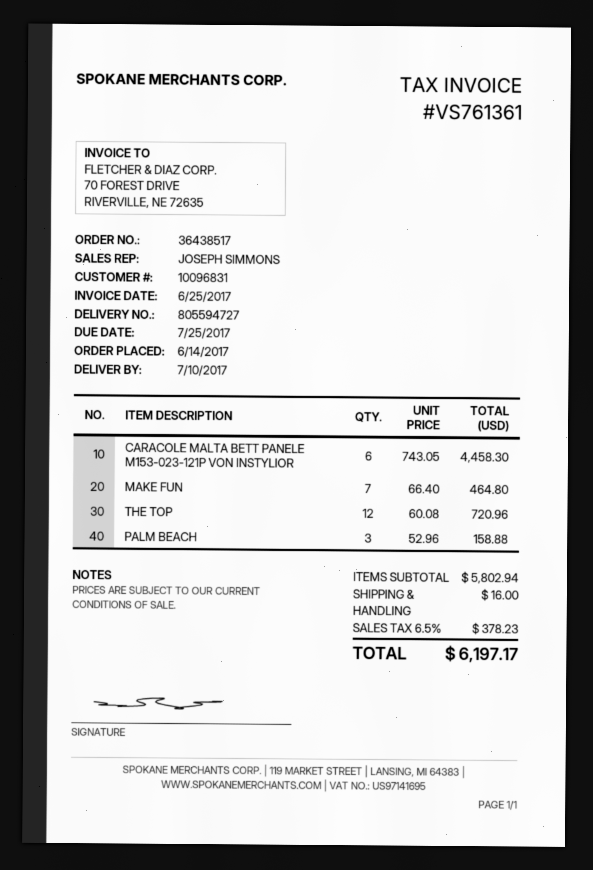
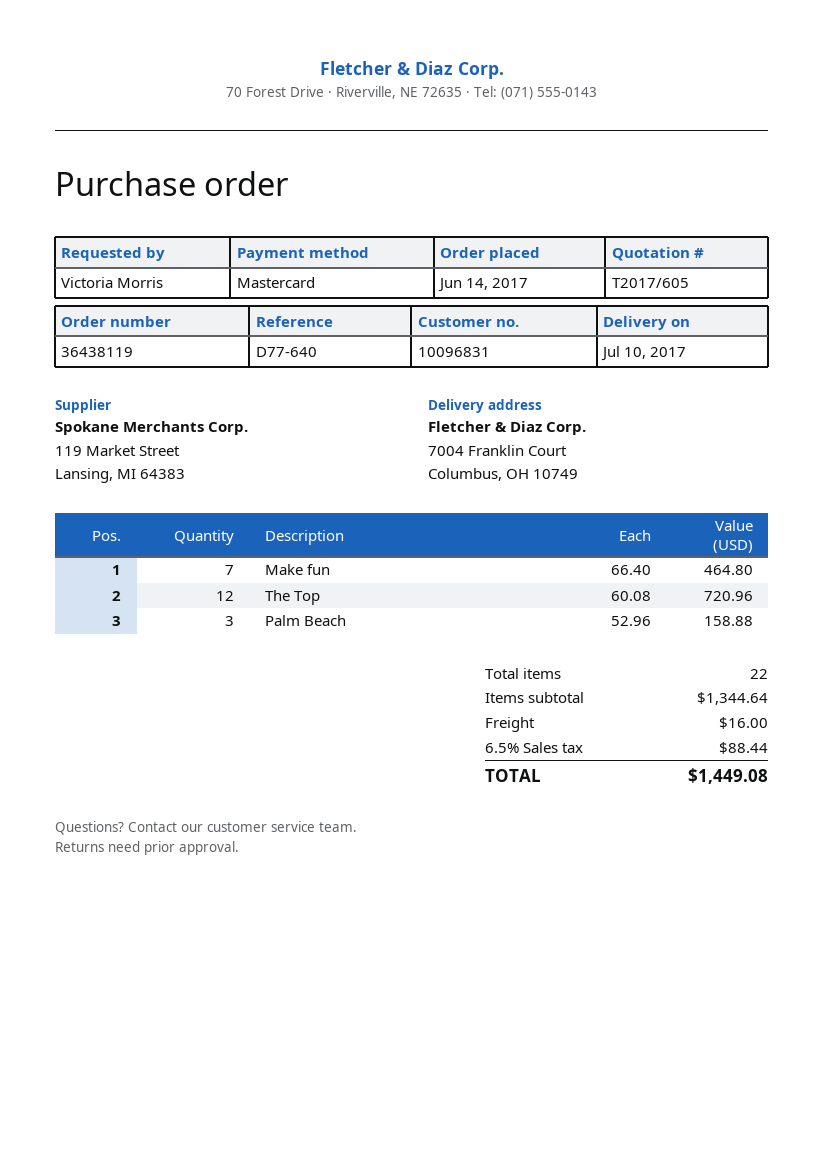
order number: 36438517 -> 36438119
CARACOLE MALTA BETT PANELE M153-023-121P VON INSTYLIOR: 6 x 743.05 = 4458.30 -> none
subtotal: 5802.94 -> 1344.64
tax: 6.5% = 378.23 -> 6.5% = 88.44
total: 6197.17 -> 1449.08

